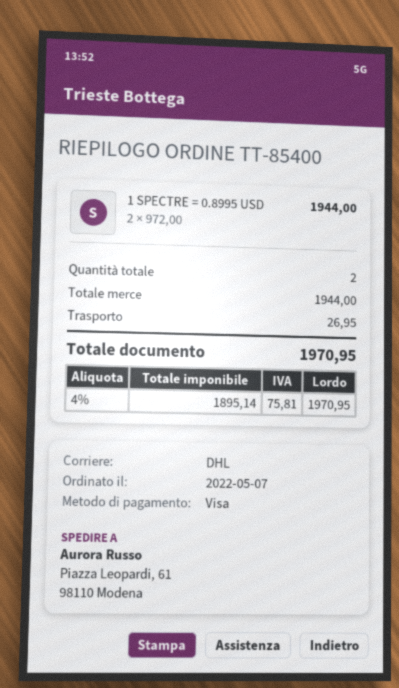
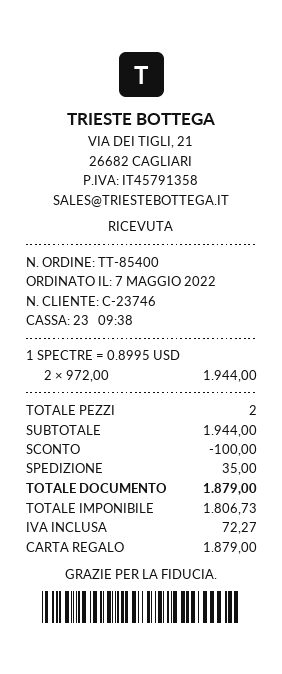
payment method: Visa -> gift card
discount: none -> 100.00
shipping: 26.95 -> 35.00
net: 1895.14 -> 1806.73
tax: 75.81 -> 72.27
total: 1970.95 -> 1879.00

